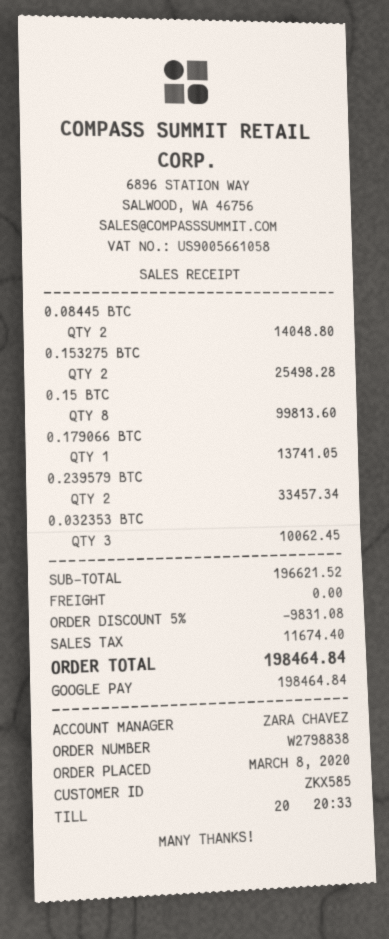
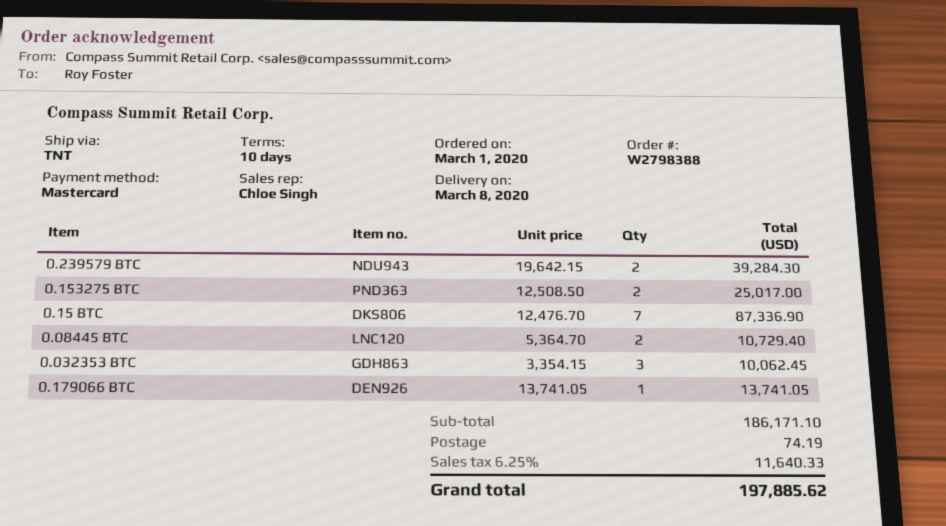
order number: W2798838 -> W2798388
order date: 2020-03-08 -> 2020-03-01
sales rep: ZARA CHAVEZ -> Chloe Singh
payment method: Google Pay -> Mastercard
0.08445 BTC: 2 for 14048.80 -> 2 for 10729.40
0.153275 BTC: 2 for 25498.28 -> 2 for 25017.00
0.15 BTC: 8 for 99813.60 -> 7 for 87336.90
0.239579 BTC: 2 for 33457.34 -> 2 for 39284.30
subtotal: 196621.52 -> 186171.10
discount: 5% = 9831.08 -> none
shipping: 0.00 -> 74.19
tax: 11674.40 -> 11640.33
total: 198464.84 -> 197885.62

